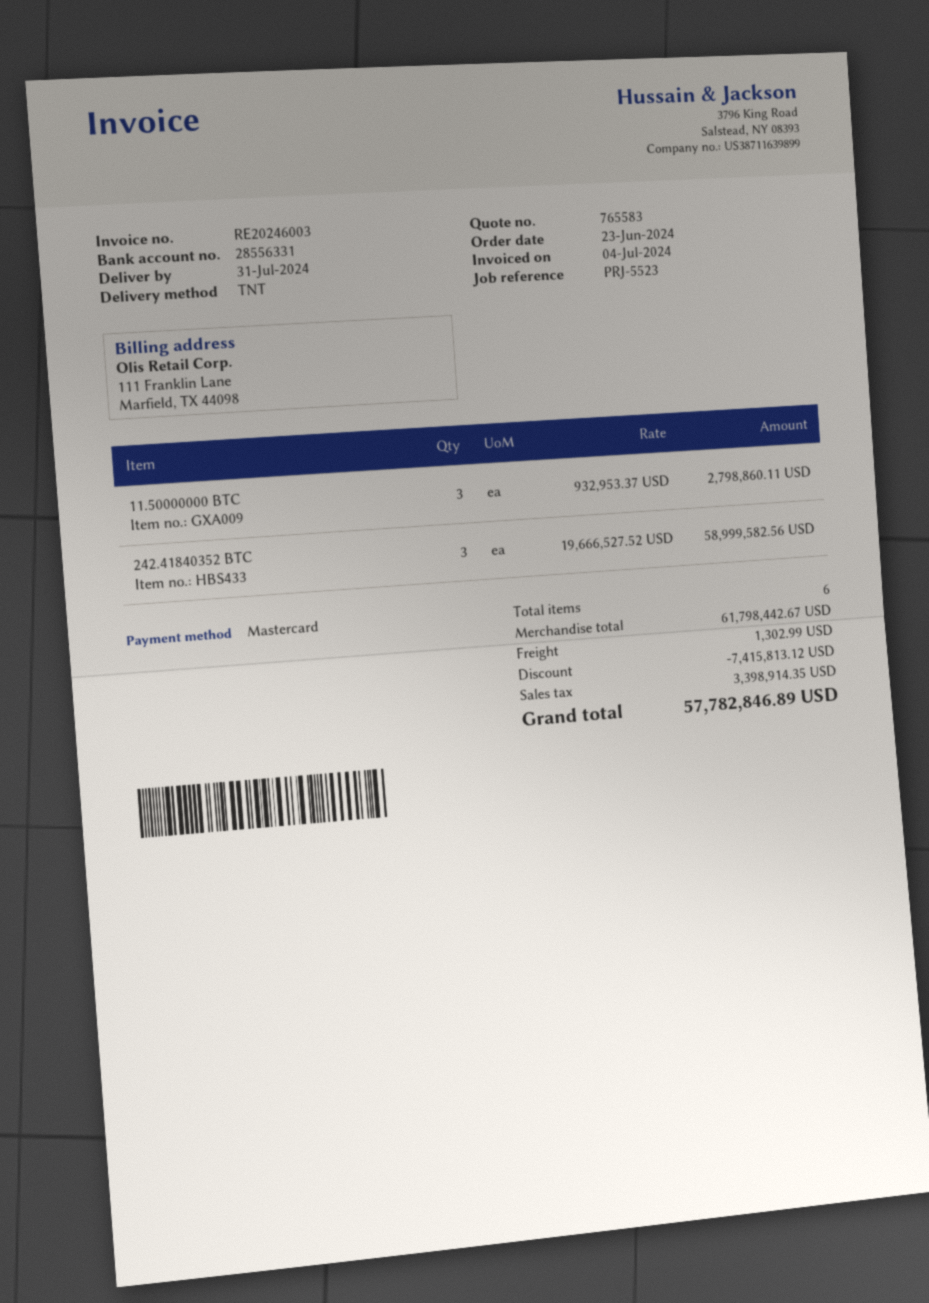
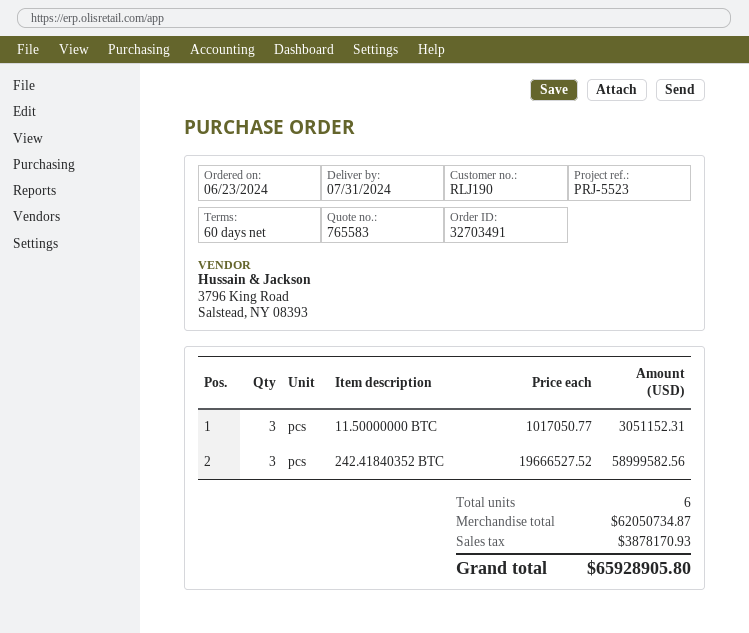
11.50000000 BTC: 3 x 932953.37 = 2798860.11 -> 3 x 1017050.77 = 3051152.31
subtotal: 61798442.67 -> 62050734.87
discount: 7415813.12 -> none
shipping: 1302.99 -> none
tax: 3398914.35 -> 3878170.93
total: 57782846.89 -> 65928905.80

